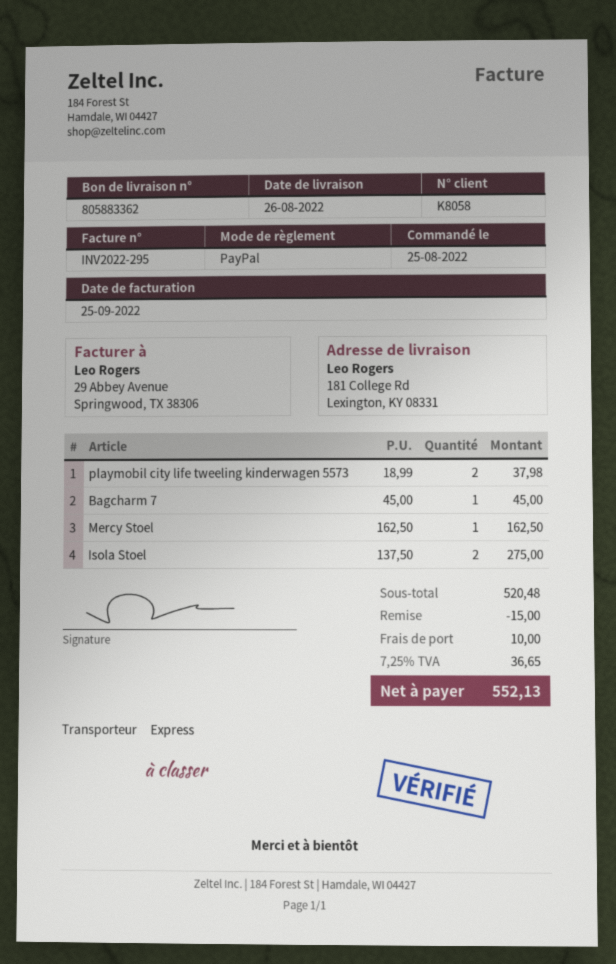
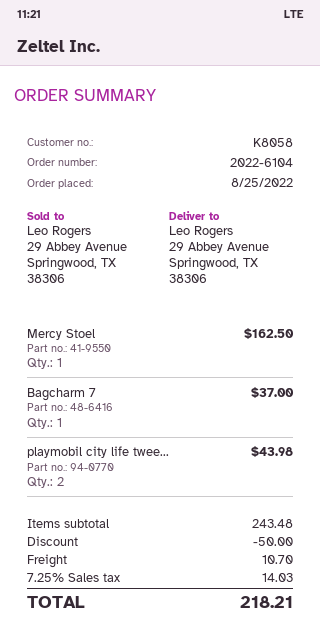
ship to: 181 College Rd, Lexington, KY 08331 -> 29 Abbey Avenue, Springwood, TX 38306
playmobil city life tweeling kinderwagen 5573: 2 for 37.98 -> 2 for 43.98
Bagcharm 7: 1 for 45.00 -> 1 for 37.00
Isola Stoel: 2 for 275.00 -> none
subtotal: 520.48 -> 243.48
discount: 15.00 -> 50.00
shipping: 10.00 -> 10.70
tax: 7.25% = 36.65 -> 7.25% = 14.03
total: 552.13 -> 218.21

